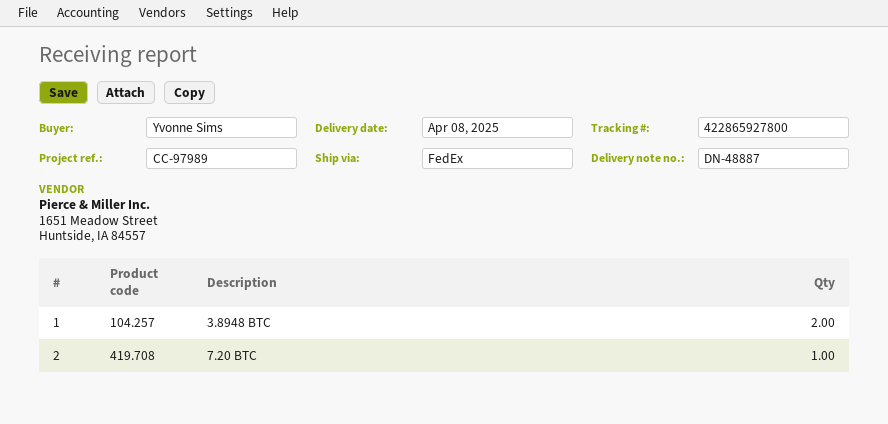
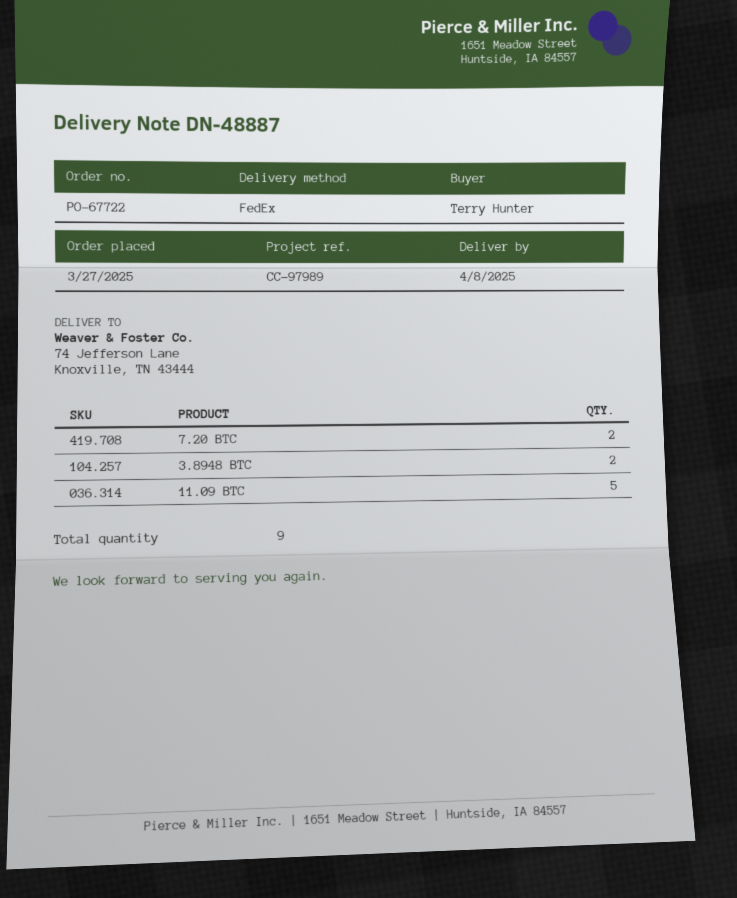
ordered by: Yvonne Sims -> Terry Hunter
7.20 BTC: 1 -> 2
11.09 BTC: none -> 5

